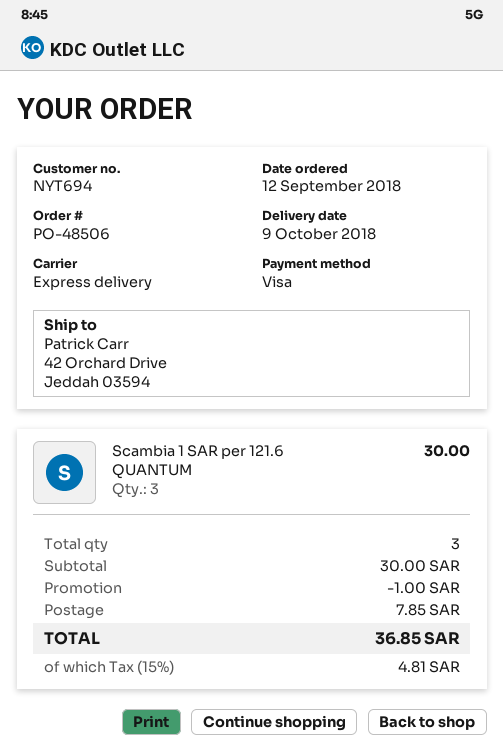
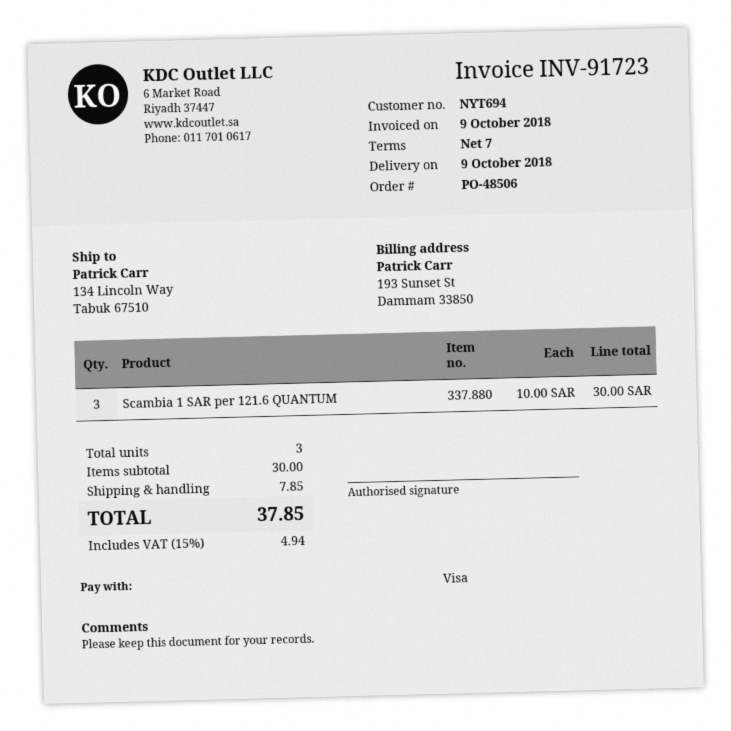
ship to: 42 Orchard Drive, Jeddah 03594 -> 134 Lincoln Way, Tabuk 67510
discount: 1.00 -> none
tax: 15% = 4.81 -> 15% = 4.94
total: 36.85 -> 37.85

